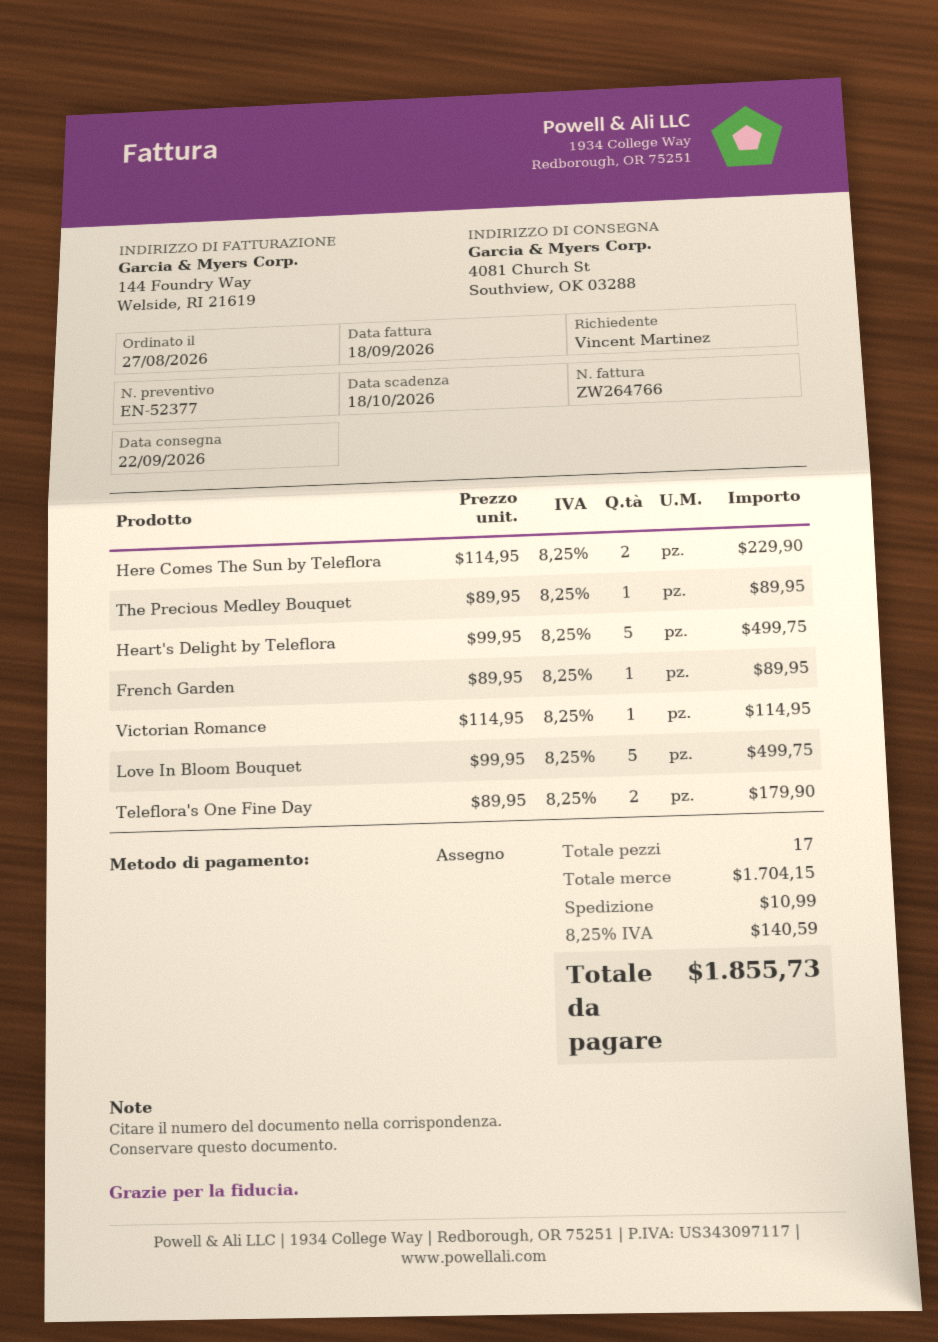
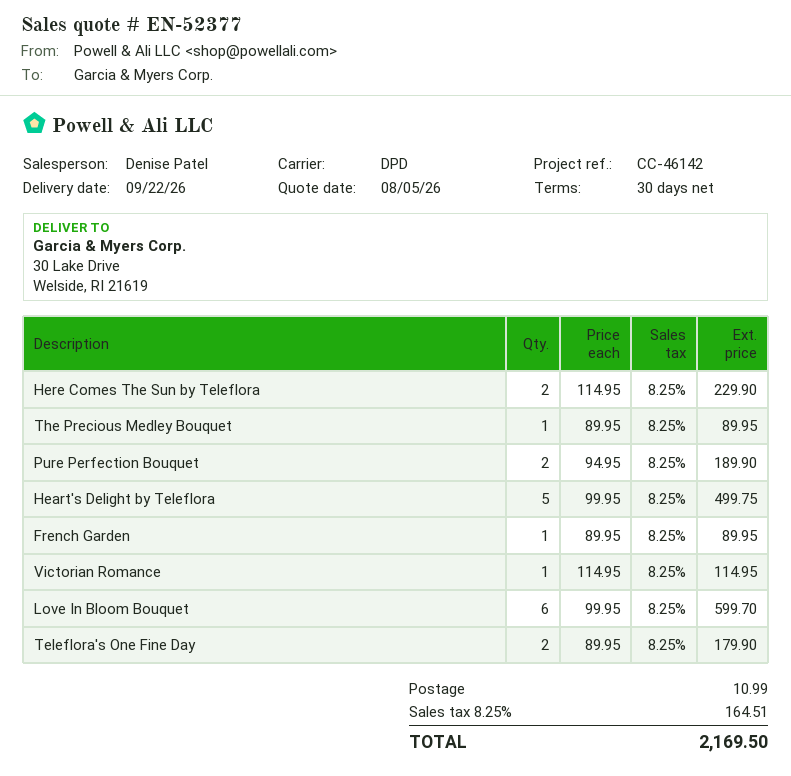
ship to: 4081 Church St, Southview, OK 03288 -> 30 Lake Drive, Welside, RI 21619
Love In Bloom Bouquet: 5 x 99.95 = 499.75 -> 6 x 99.95 = 599.70
Pure Perfection Bouquet: none -> 2 x 94.95 = 189.90
tax: 8.25% = 140.59 -> 8.25% = 164.51
total: 1855.73 -> 2169.50

